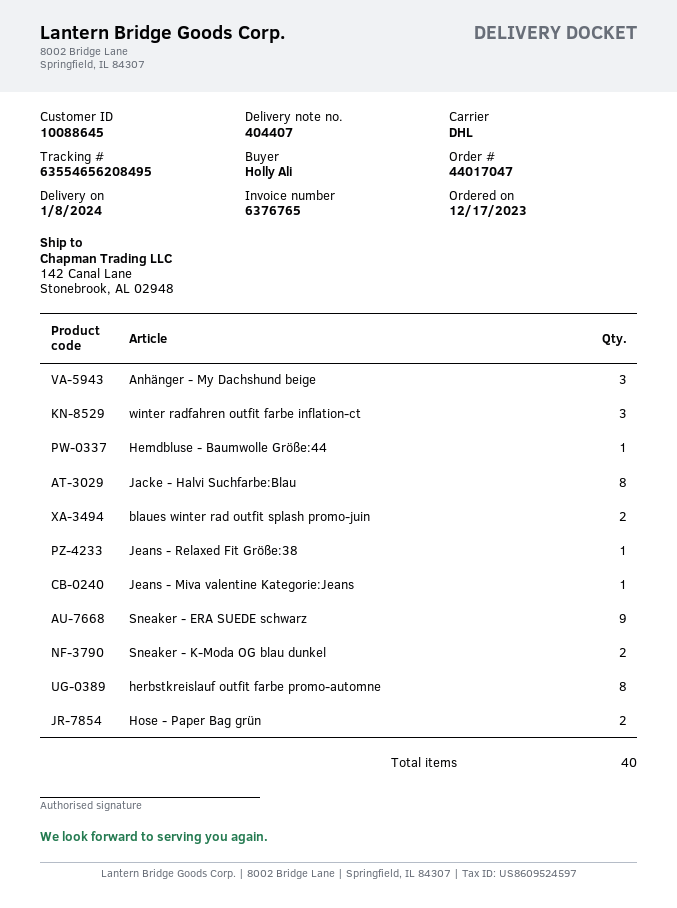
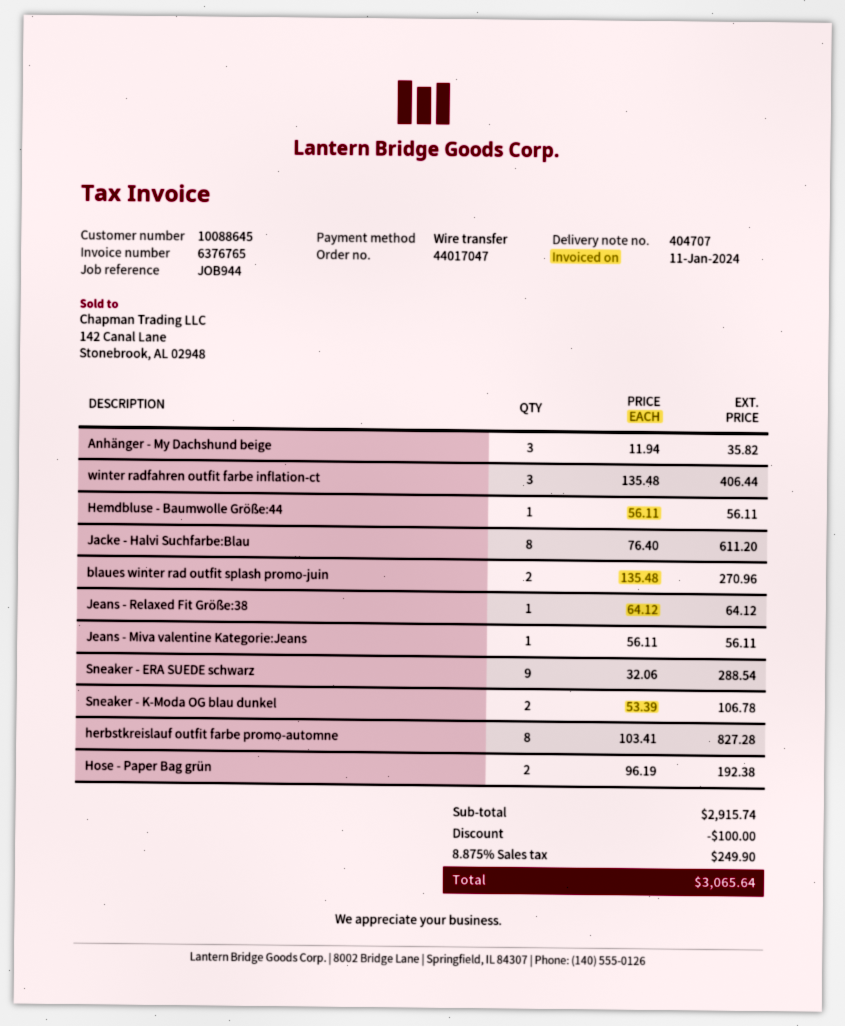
delivery note number: 404407 -> 404707

